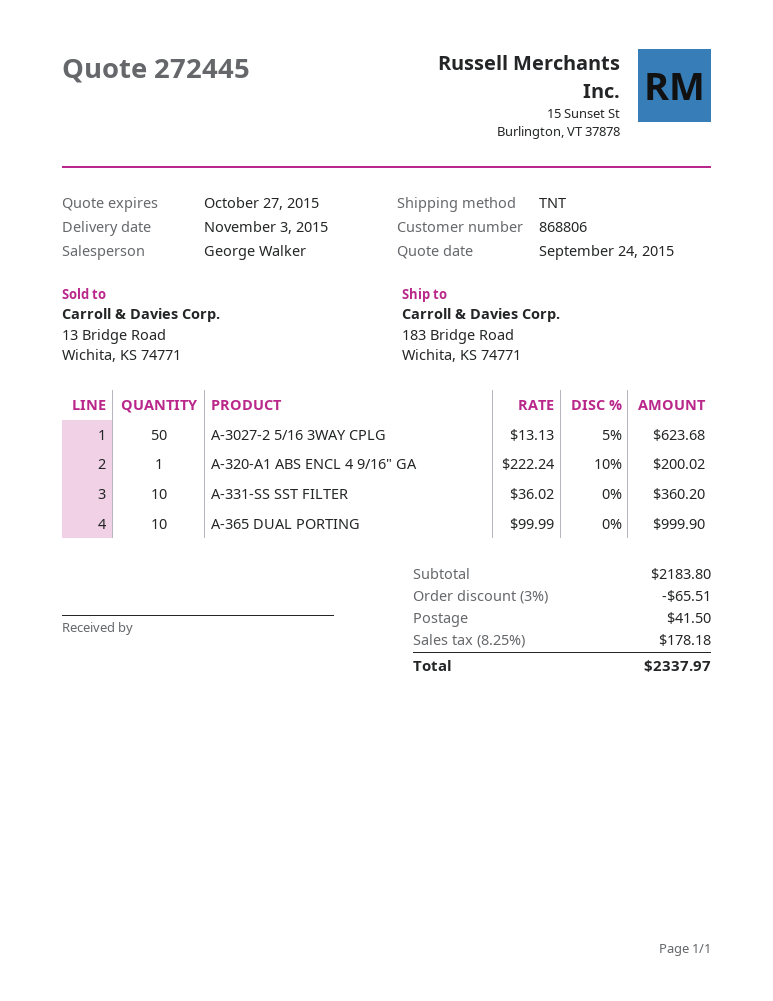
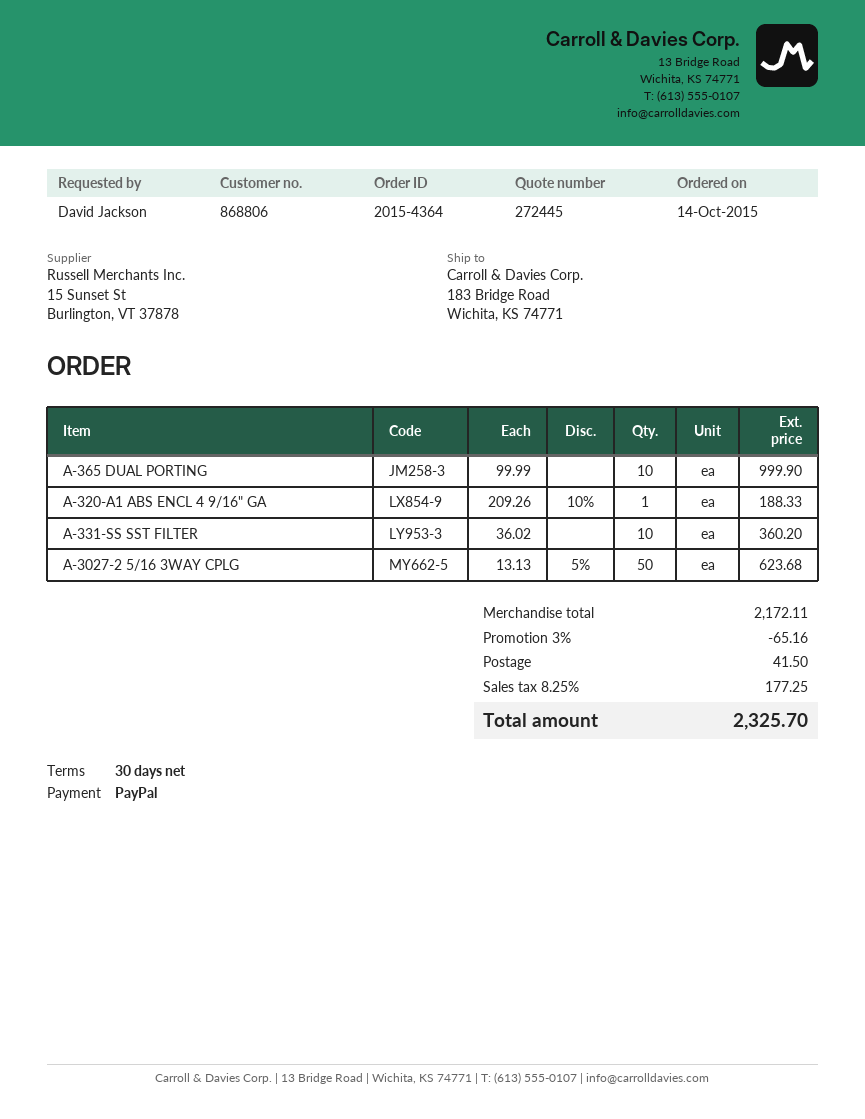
A-320-A1 ABS ENCL 4 9/16" GA: 1 x 222.24 - 10% = 200.02 -> 1 x 209.26 - 10% = 188.33
subtotal: 2183.80 -> 2172.11
discount: 3% = 65.51 -> 3% = 65.16
tax: 8.25% = 178.18 -> 8.25% = 177.25
total: 2337.97 -> 2325.70

